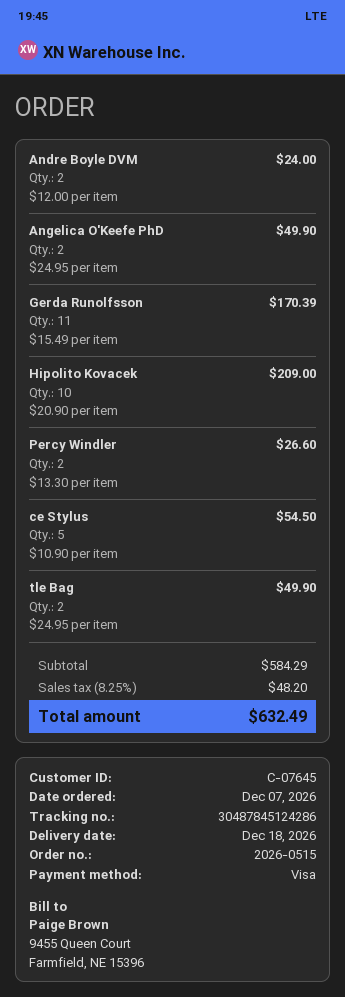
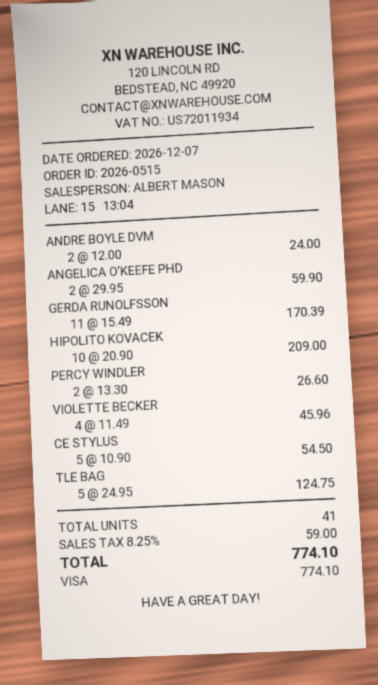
Angelica O'Keefe PhD: 2 x 24.95 = 49.90 -> 2 x 29.95 = 59.90
tle Bag: 2 x 24.95 = 49.90 -> 5 x 24.95 = 124.75
VIOLETTE BECKER: none -> 4 x 11.49 = 45.96
tax: 8.25% = 48.20 -> 8.25% = 59.00
total: 632.49 -> 774.10

